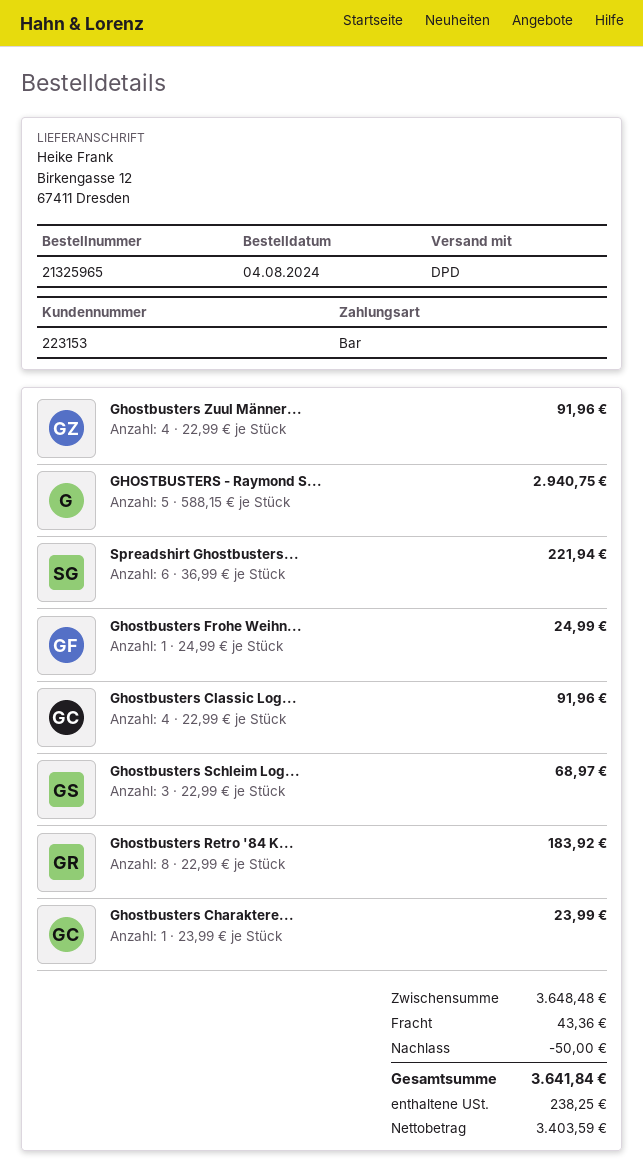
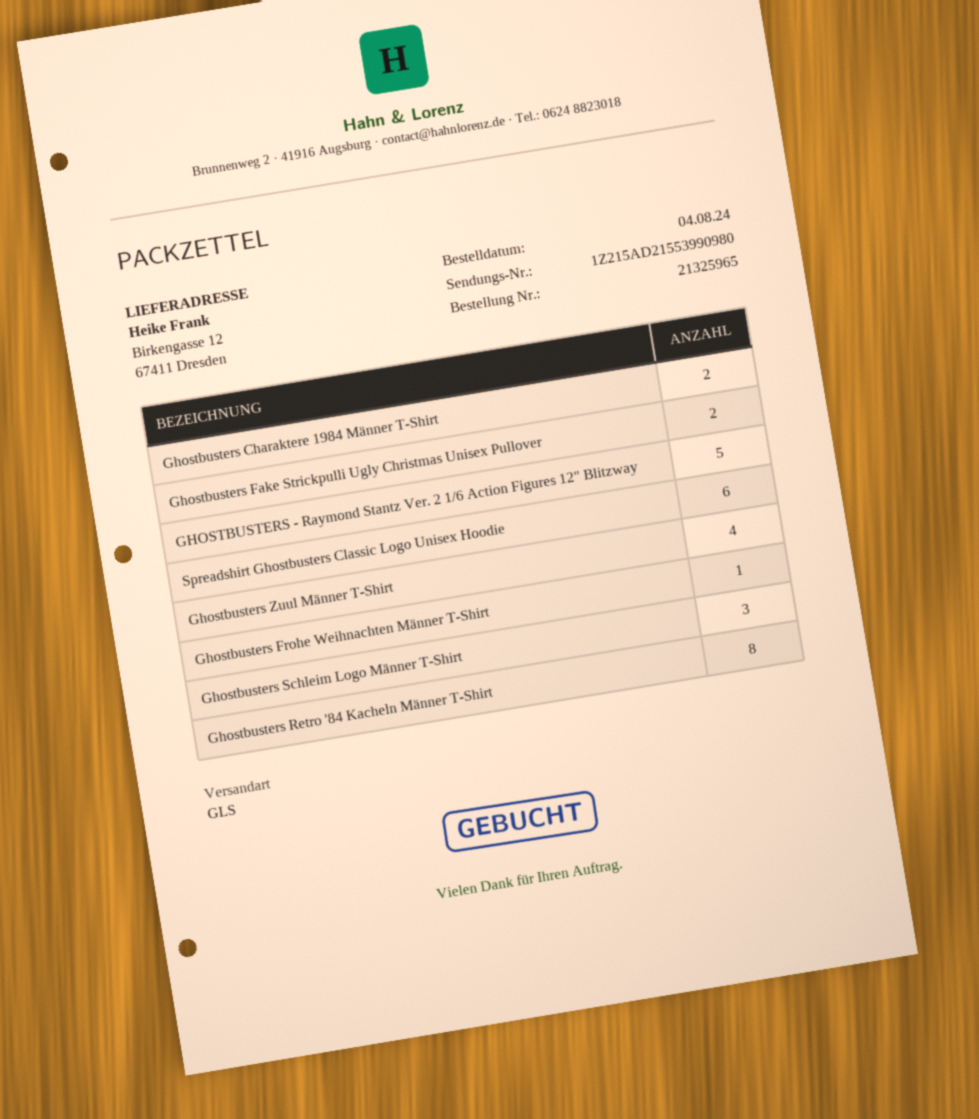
shipping method: DPD -> GLS
Ghostbusters Classic Log...: 4 -> none
Ghostbusters Charaktere...: 1 -> 2
Ghostbusters Fake Strickpulli Ugly Christmas Unisex Pullover: none -> 2

